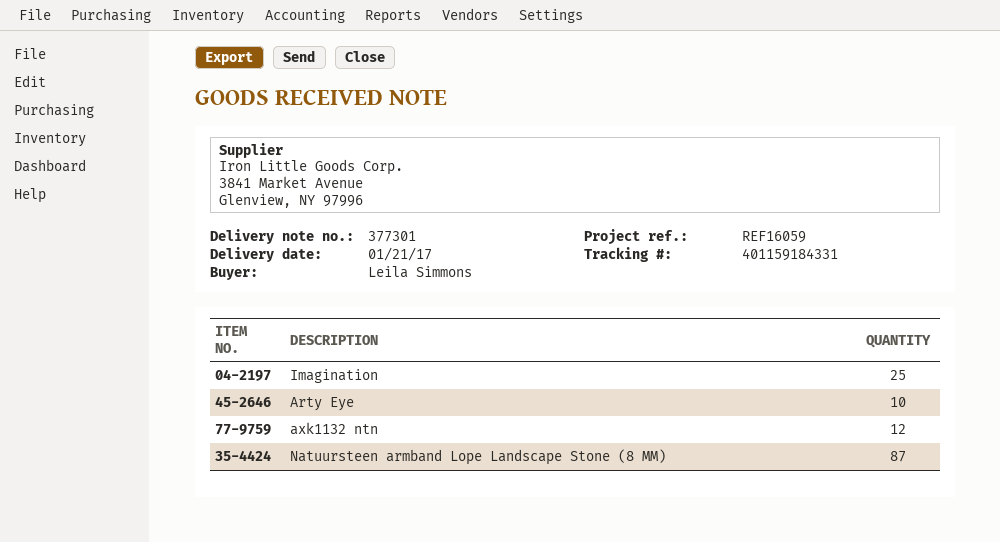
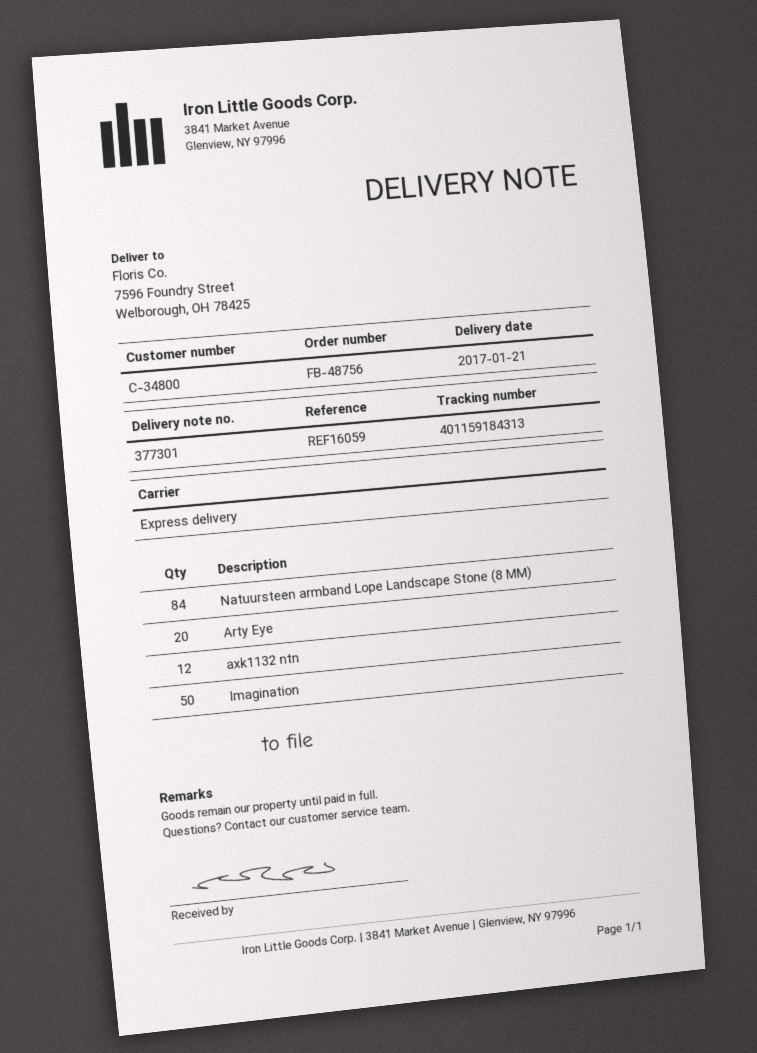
tracking number: 401159184331 -> 401159184313
Imagination: 25 -> 50
Arty Eye: 10 -> 20
Natuursteen armband Lope Landscape Stone (8 MM): 87 -> 84

